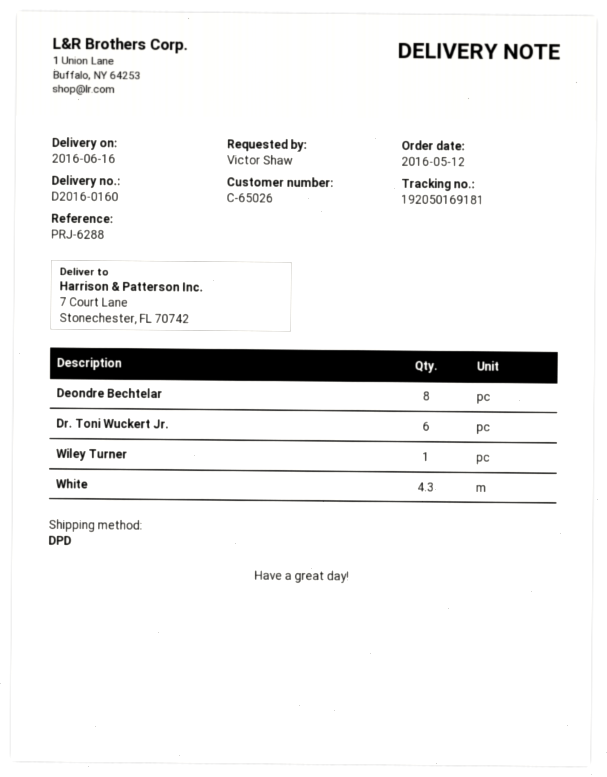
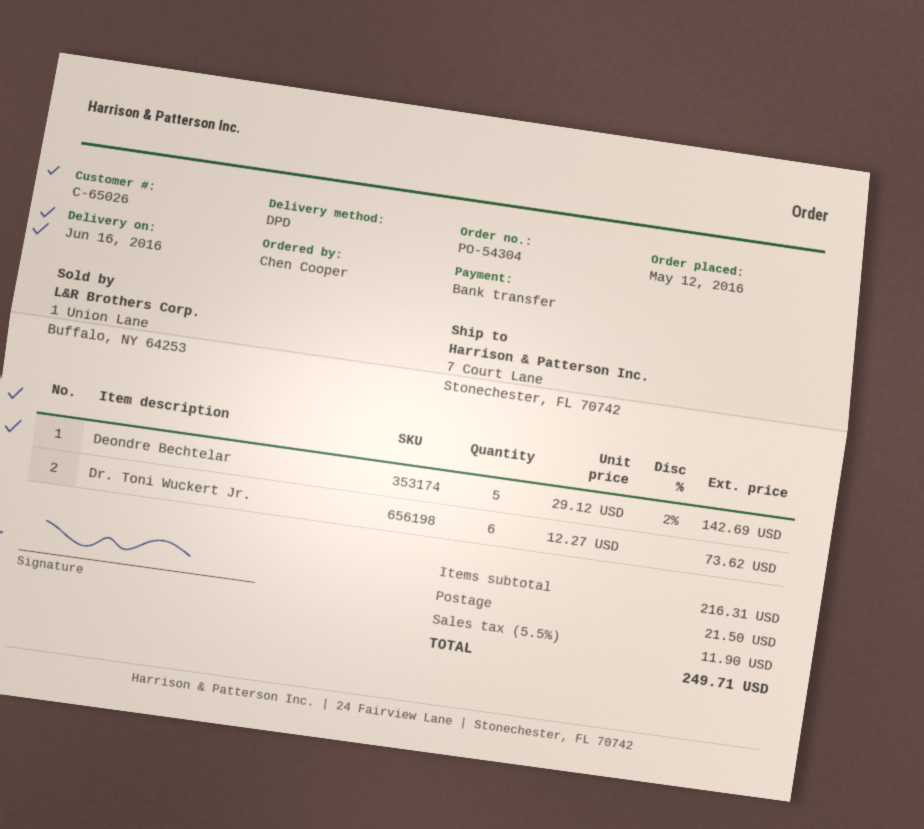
ordered by: Victor Shaw -> Chen Cooper
Deondre Bechtelar: 8 -> 5
Wiley Turner: 1 -> none
White: 4.3 -> none

